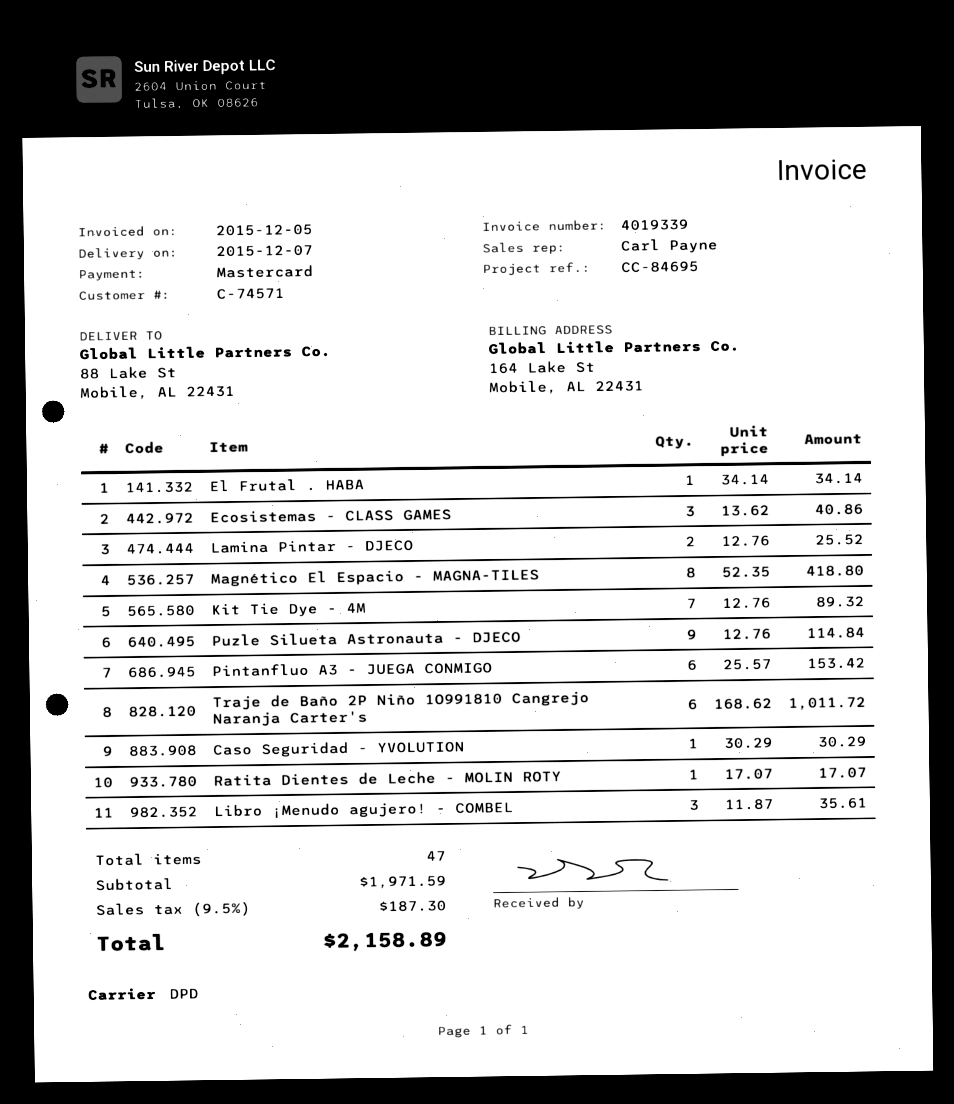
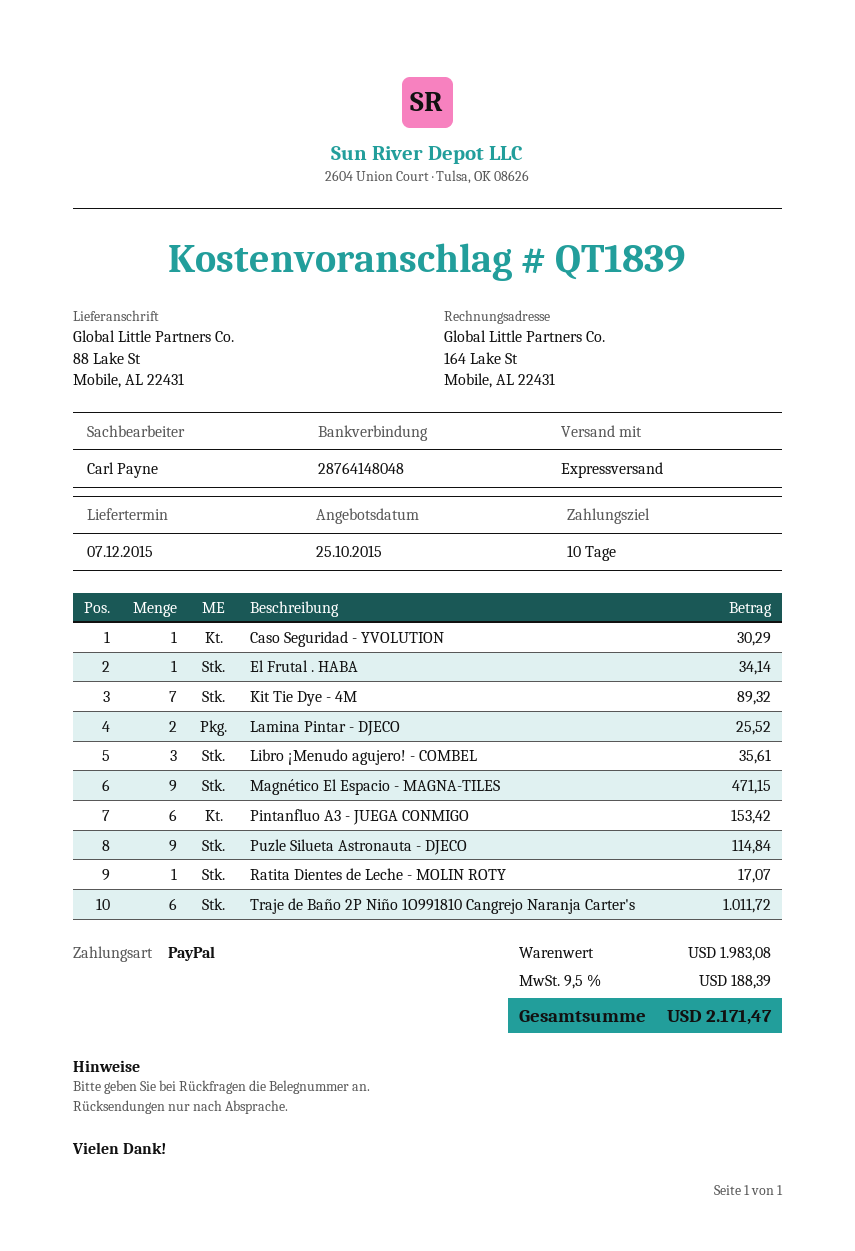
payment method: Mastercard -> PayPal
shipping method: DPD -> express
Ecosistemas - CLASS GAMES: 3 for 40.86 -> none
Magnético El Espacio - MAGNA-TILES: 8 for 418.80 -> 9 for 471.15
subtotal: 1971.59 -> 1983.08
tax: 9.5% = 187.30 -> 9.5% = 188.39
total: 2158.89 -> 2171.47

